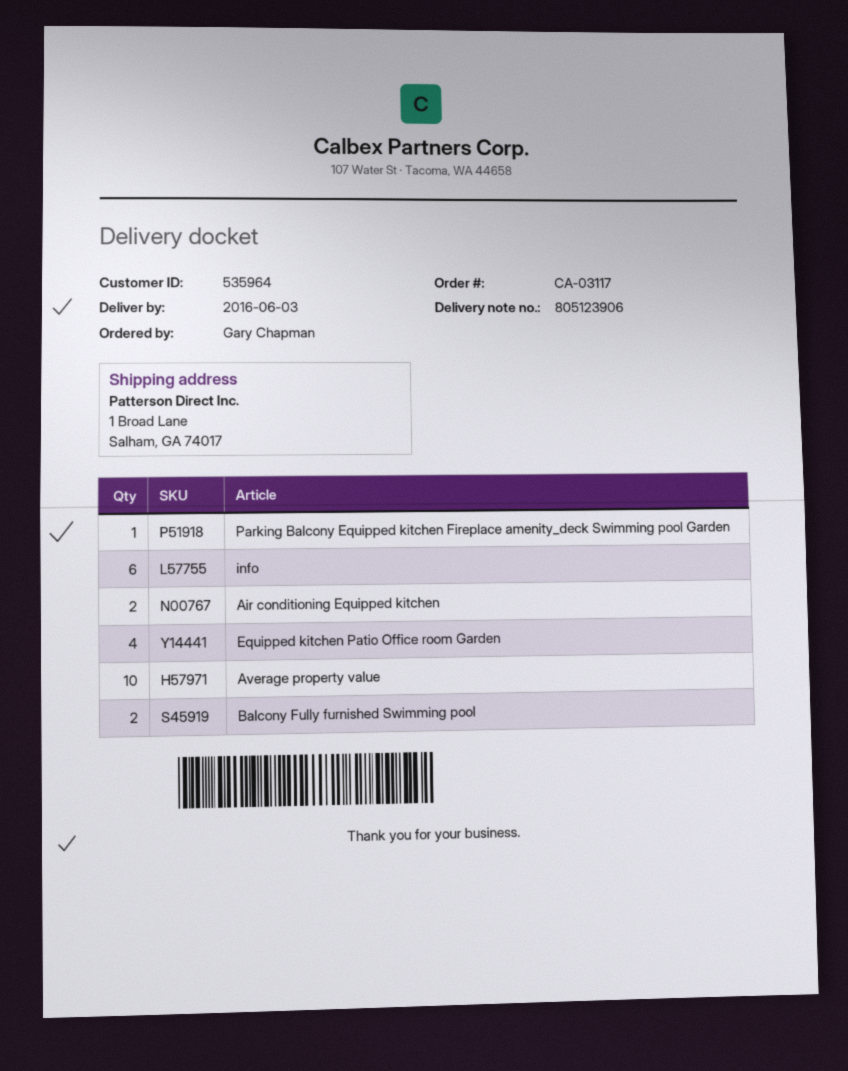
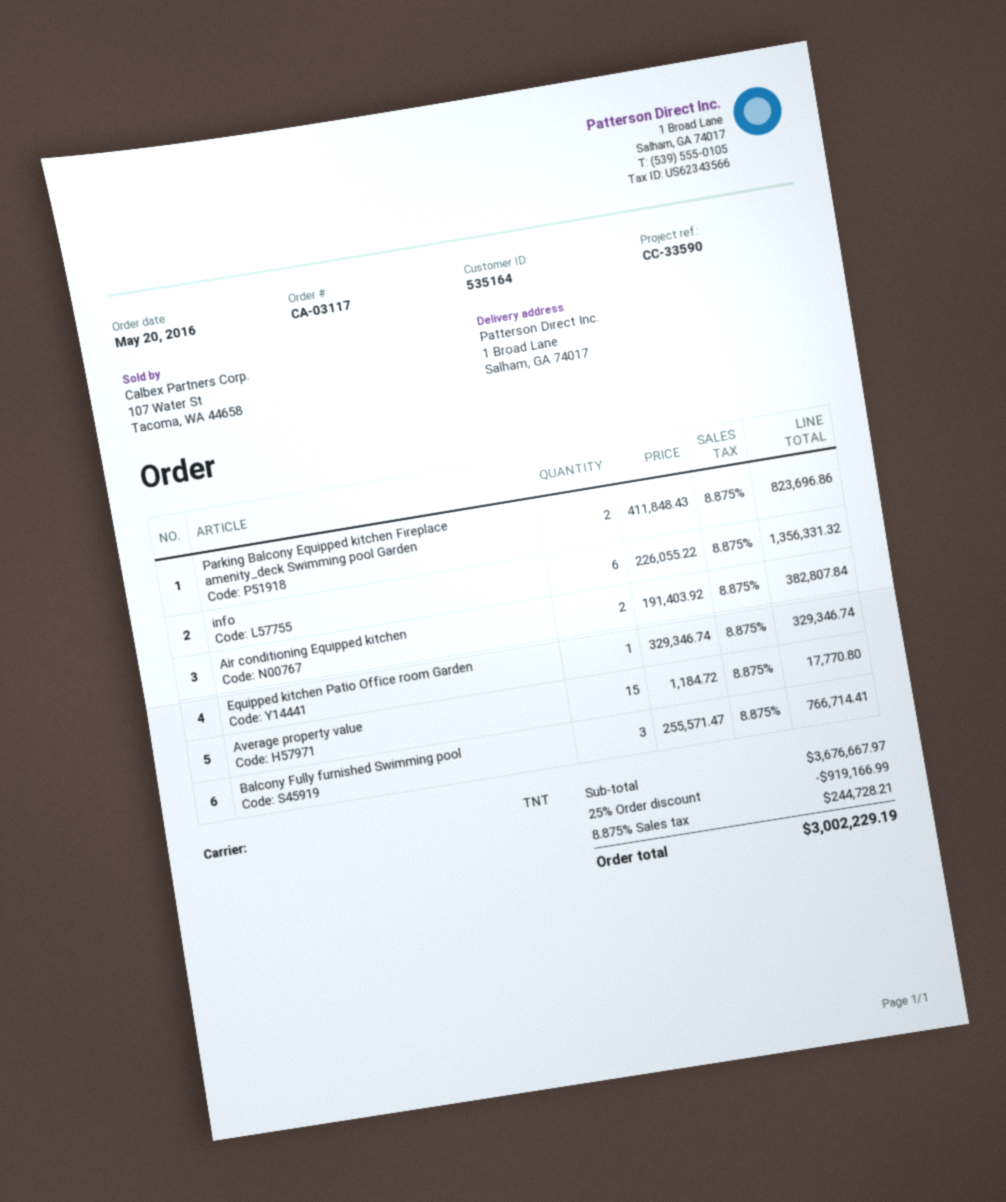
customer number: 535964 -> 535164
Parking Balcony Equipped kitchen Fireplace amenity_deck Swimming pool Garden: 1 -> 2
Equipped kitchen Patio Office room Garden: 4 -> 1
Average property value: 10 -> 15
Balcony Fully furnished Swimming pool: 2 -> 3

